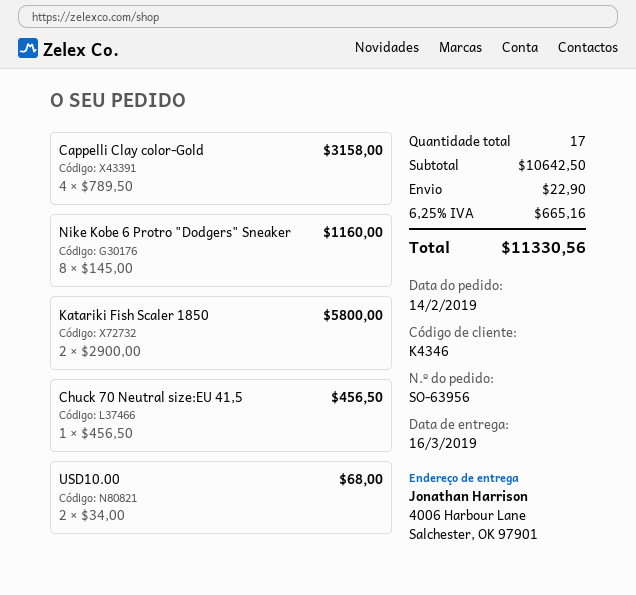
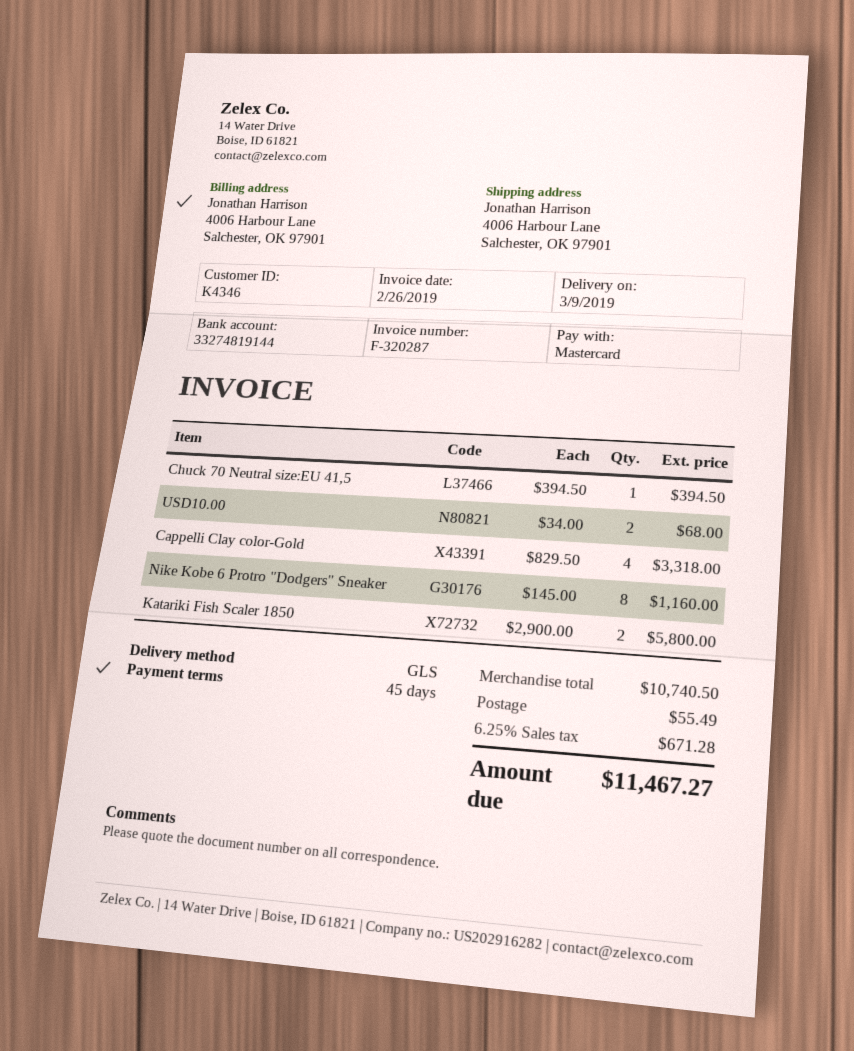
delivery date: 2019-03-16 -> 2019-03-09
Cappelli Clay color-Gold: 4 x 789.50 = 3158.00 -> 4 x 829.50 = 3318.00
Chuck 70 Neutral size:EU 41,5: 1 x 456.50 = 456.50 -> 1 x 394.50 = 394.50
subtotal: 10642.50 -> 10740.50
shipping: 22.90 -> 55.49
tax: 6.25% = 665.16 -> 6.25% = 671.28
total: 11330.56 -> 11467.27

